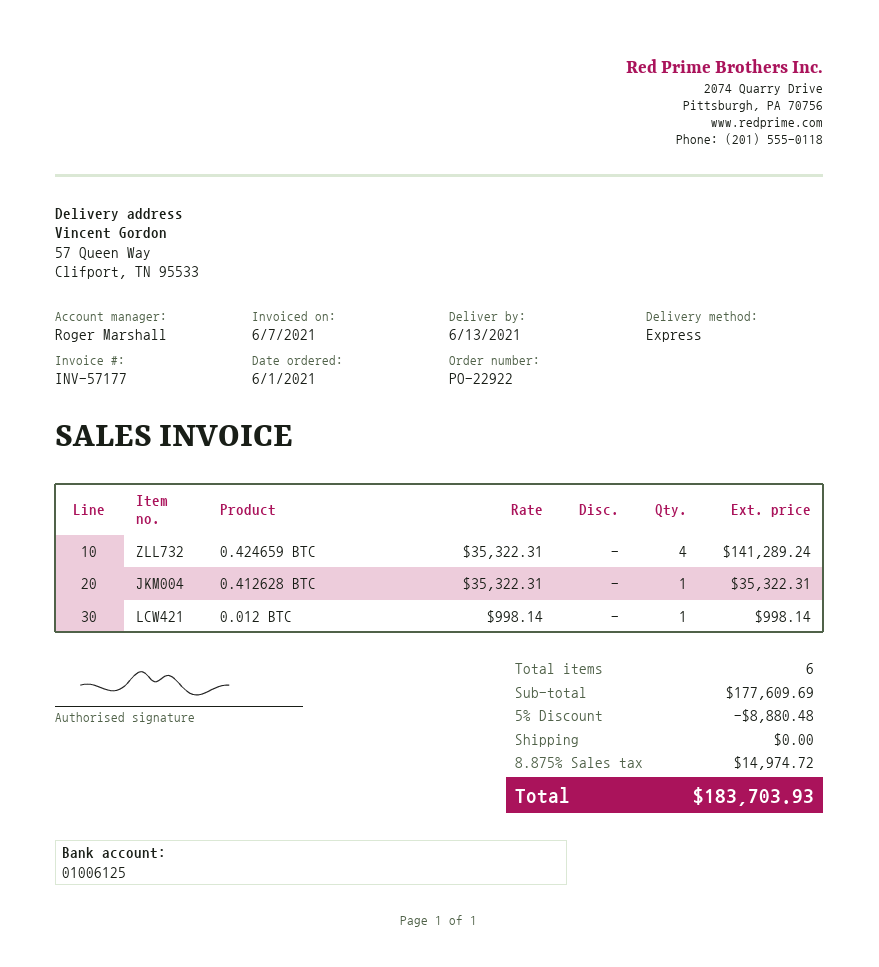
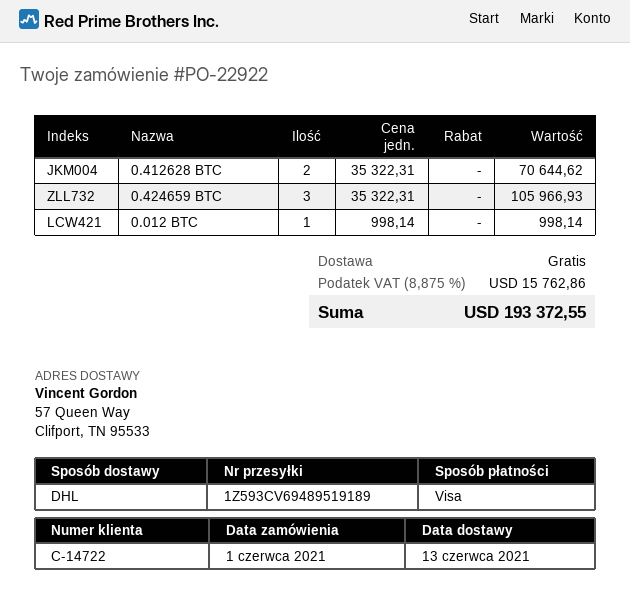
shipping method: express -> DHL
0.424659 BTC: 4 x 35322.31 = 141289.24 -> 3 x 35322.31 = 105966.93
0.412628 BTC: 1 x 35322.31 = 35322.31 -> 2 x 35322.31 = 70644.62
discount: 5% = 8880.48 -> none
tax: 8.875% = 14974.72 -> 8.875% = 15762.86
total: 183703.93 -> 193372.55

